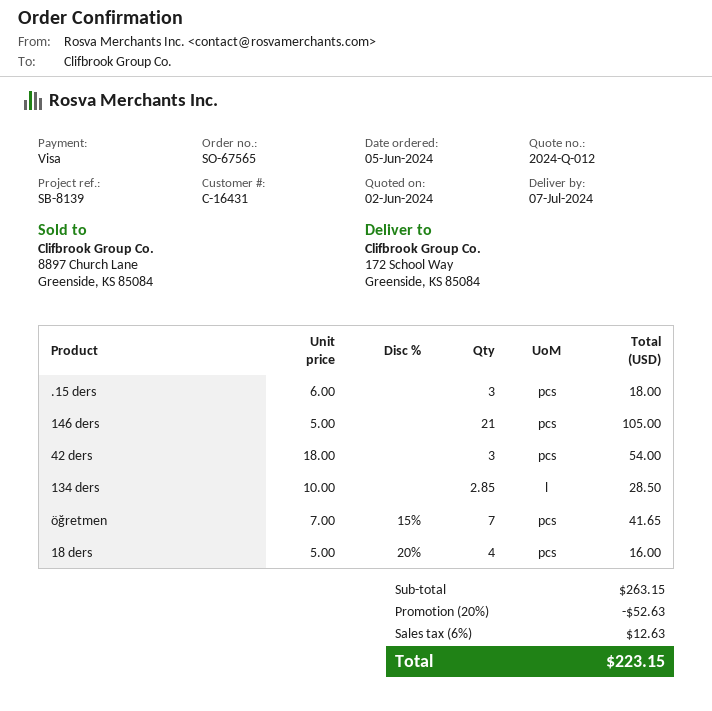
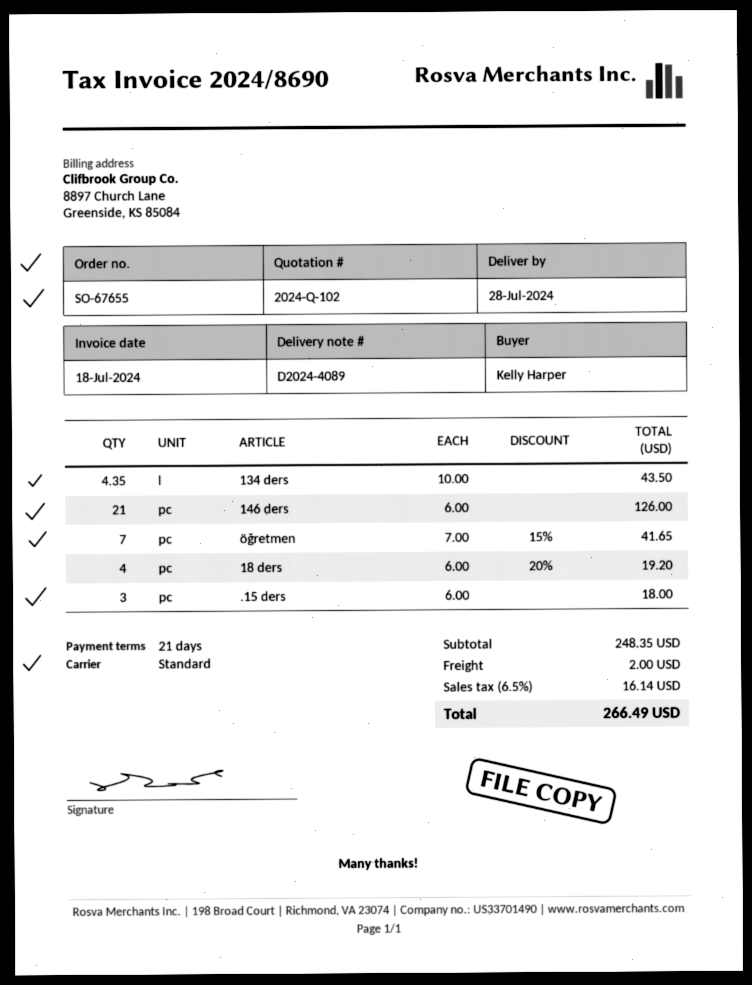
quote number: 2024-Q-012 -> 2024-Q-102
order number: SO-67565 -> SO-67655
delivery date: 2024-07-07 -> 2024-07-28
146 ders: 21 x 5.00 = 105.00 -> 21 x 6.00 = 126.00
42 ders: 3 x 18.00 = 54.00 -> none
134 ders: 2.85 x 10.00 = 28.50 -> 4.35 x 10.00 = 43.50
18 ders: 4 x 5.00 - 20% = 16.00 -> 4 x 6.00 - 20% = 19.20
subtotal: 263.15 -> 248.35
discount: 20% = 52.63 -> none
shipping: none -> 2.00
tax: 6% = 12.63 -> 6.5% = 16.14
total: 223.15 -> 266.49

